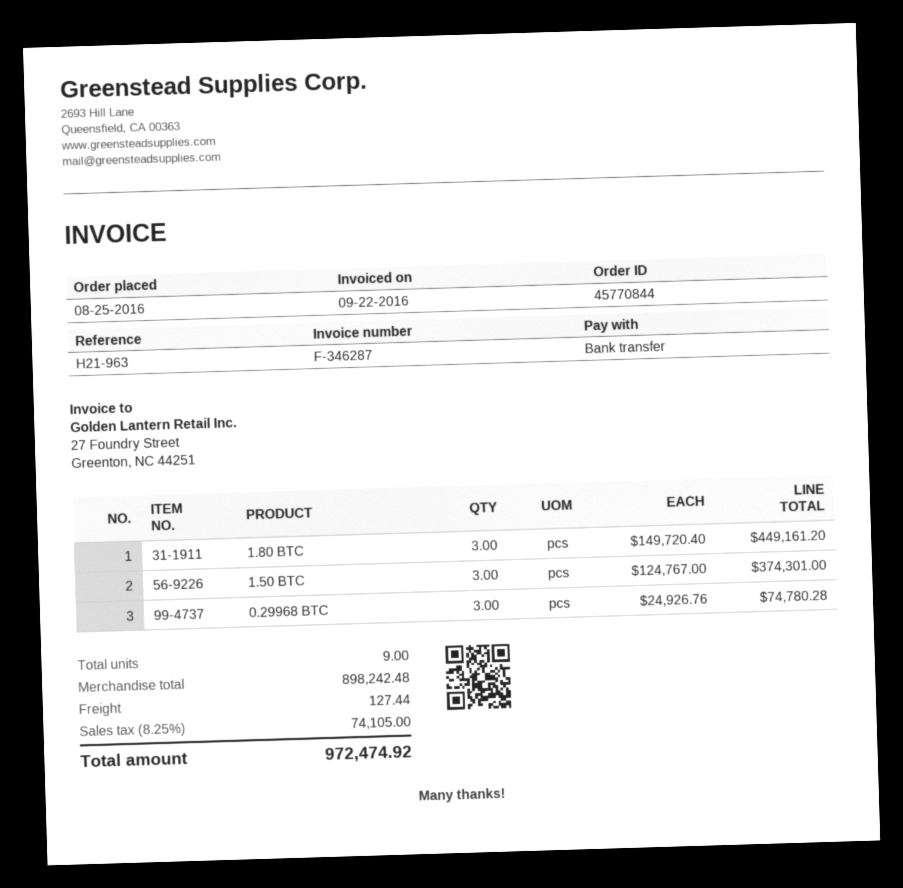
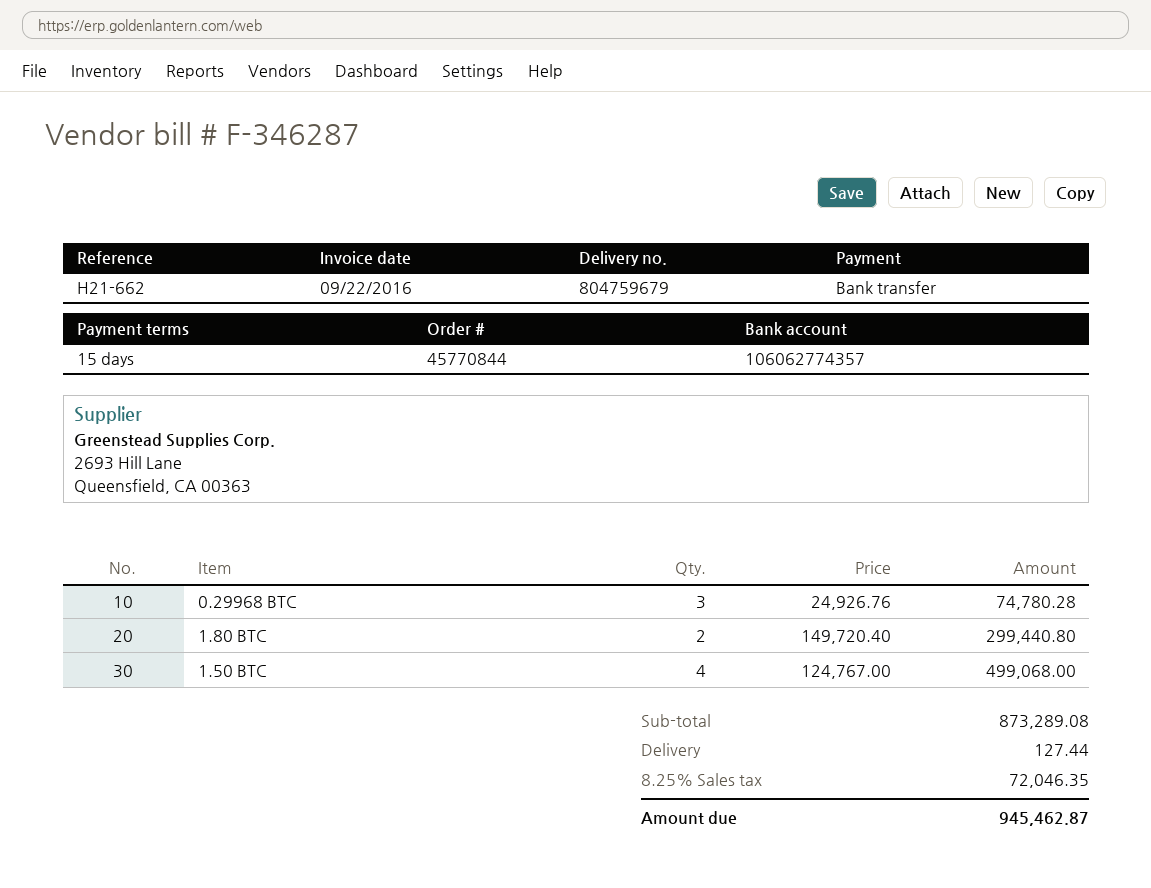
reference: H21-963 -> H21-662
1.80 BTC: 3 x 149720.40 = 449161.20 -> 2 x 149720.40 = 299440.80
1.50 BTC: 3 x 124767.00 = 374301.00 -> 4 x 124767.00 = 499068.00
subtotal: 898242.48 -> 873289.08
tax: 8.25% = 74105.00 -> 8.25% = 72046.35
total: 972474.92 -> 945462.87

